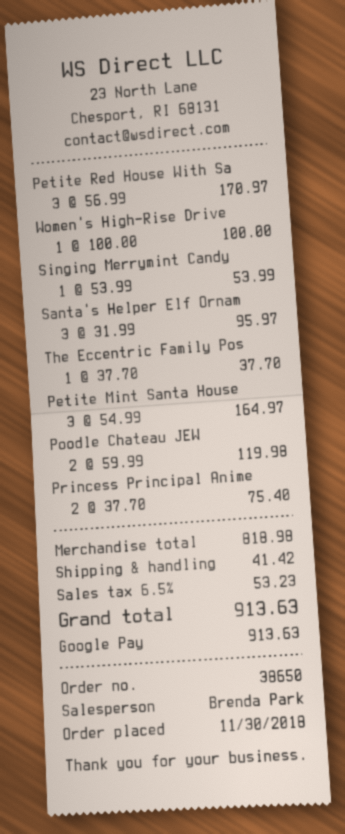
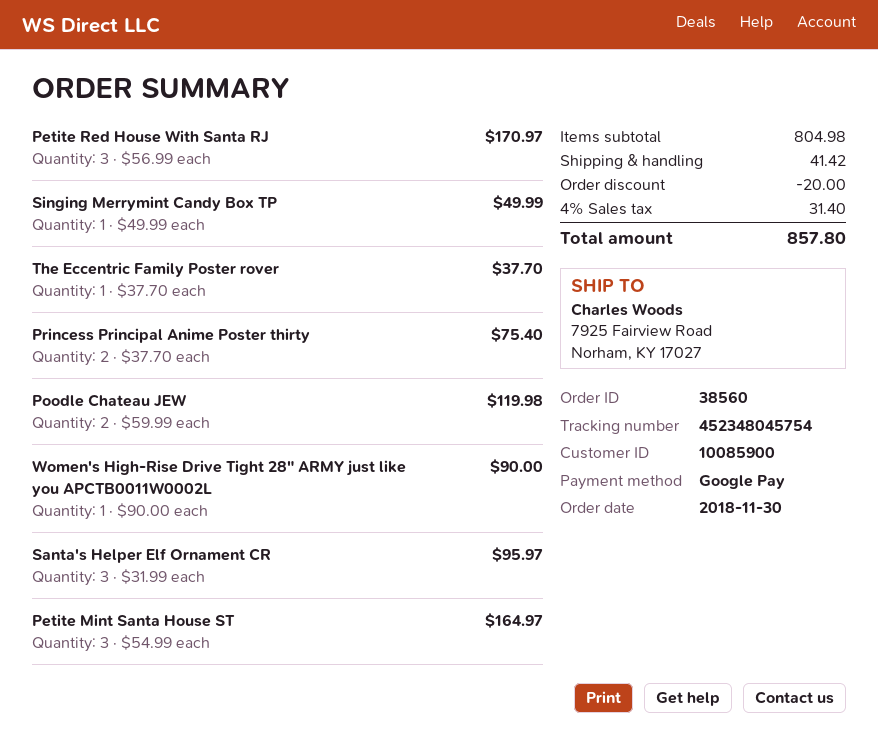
order number: 38650 -> 38560
Women's High-Rise Drive: 1 x 100.00 = 100.00 -> 1 x 90.00 = 90.00
Singing Merrymint Candy: 1 x 53.99 = 53.99 -> 1 x 49.99 = 49.99
subtotal: 818.98 -> 804.98
discount: none -> 20.00
tax: 6.5% = 53.23 -> 4% = 31.40
total: 913.63 -> 857.80

